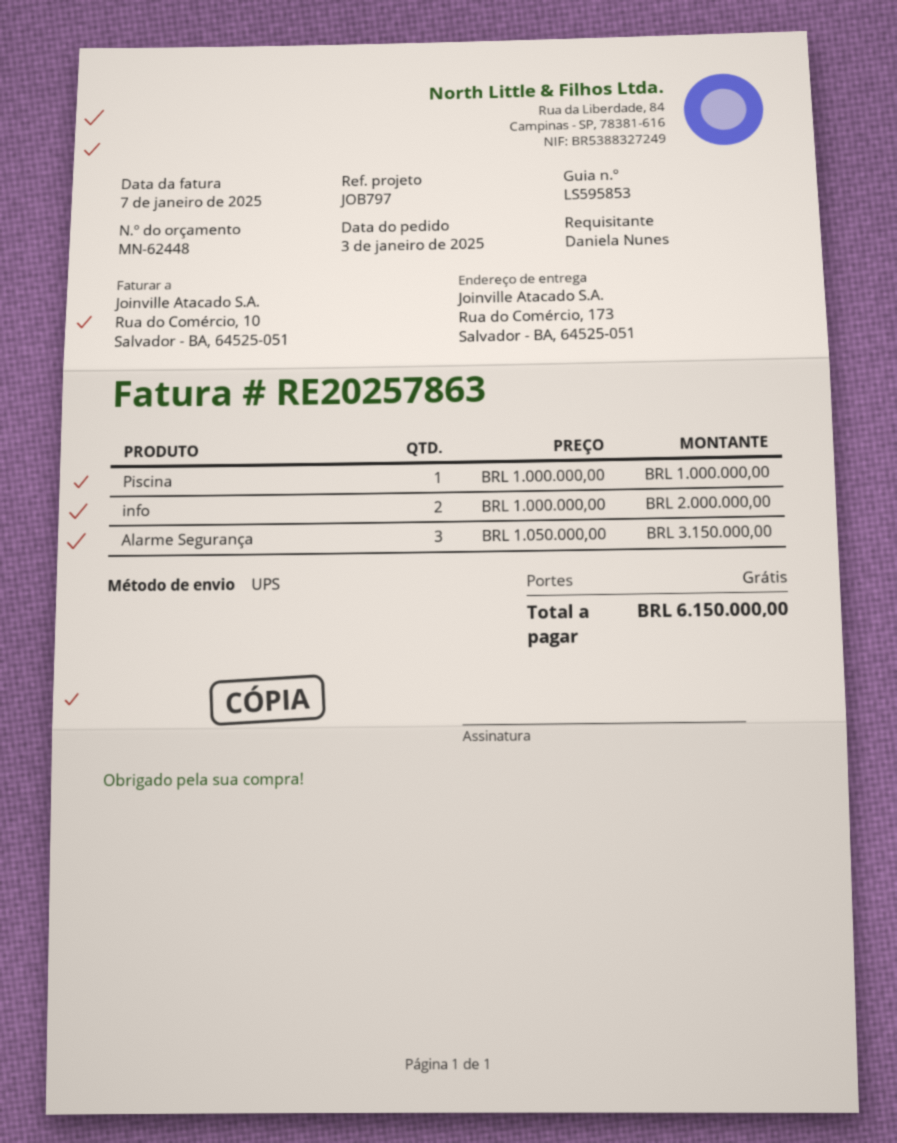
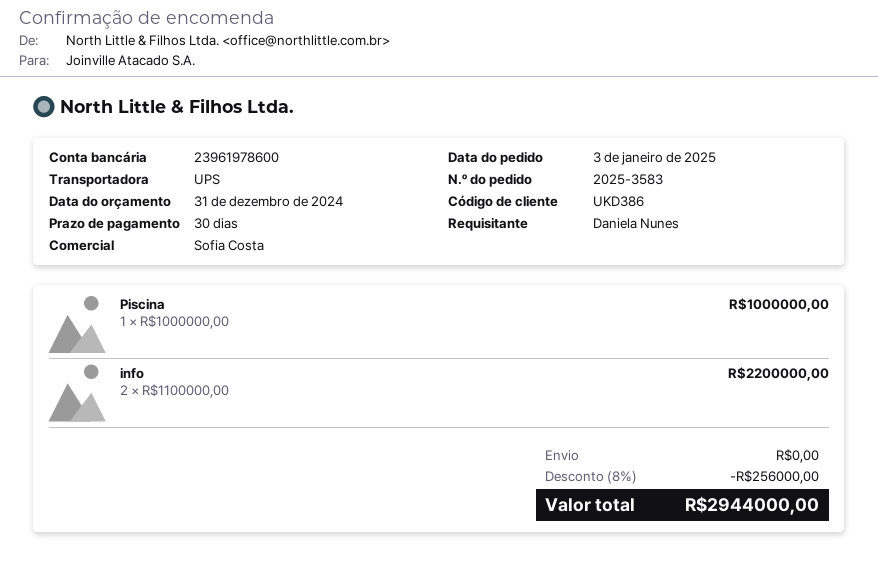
info: 2 x 1000000.00 = 2000000.00 -> 2 x 1100000.00 = 2200000.00
Alarme Segurança: 3 x 1050000.00 = 3150000.00 -> none
discount: none -> 8% = 256000.00
total: 6150000.00 -> 2944000.00

